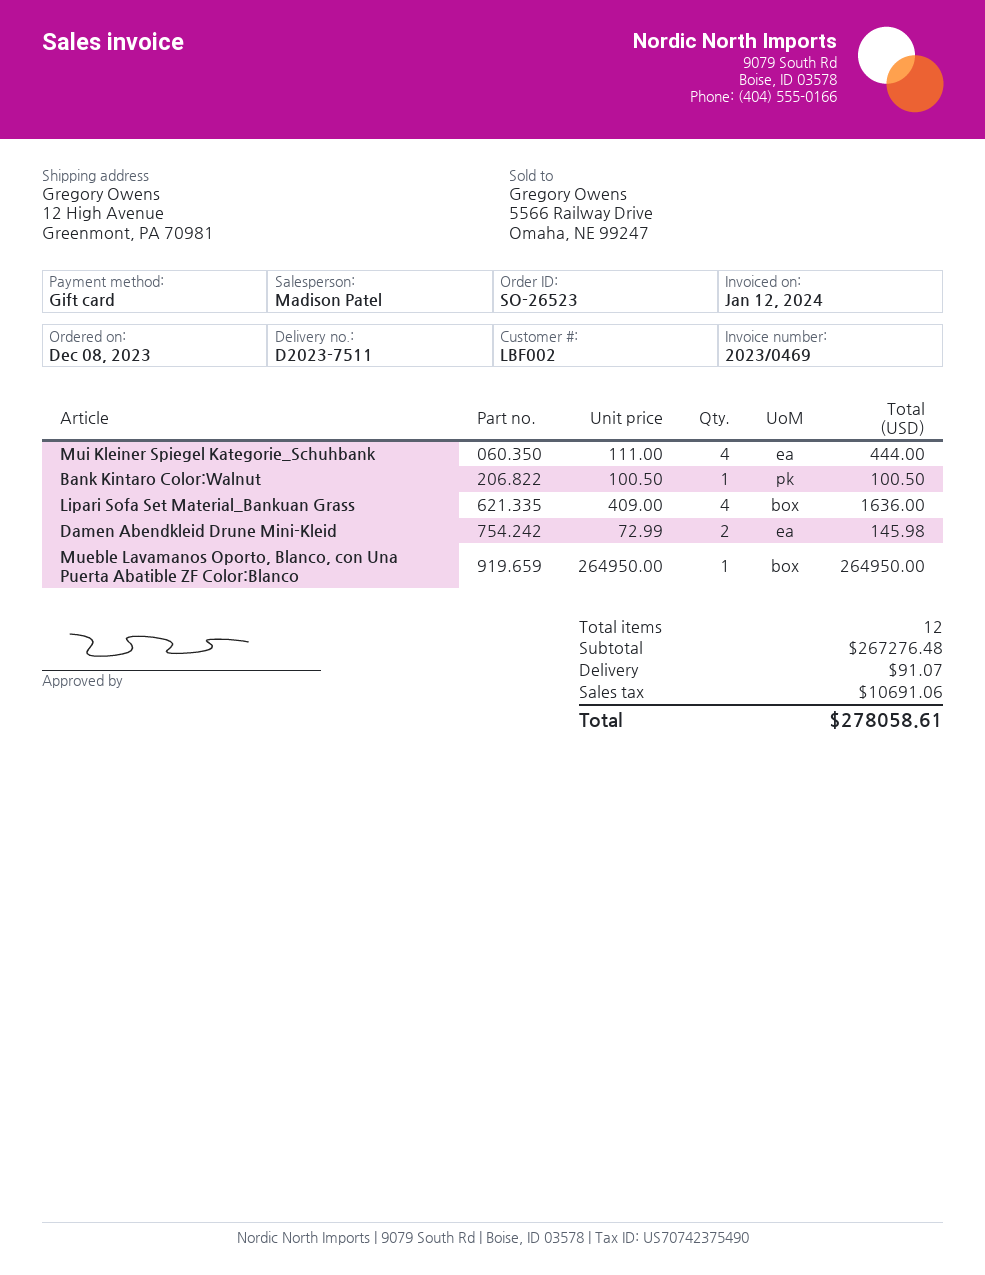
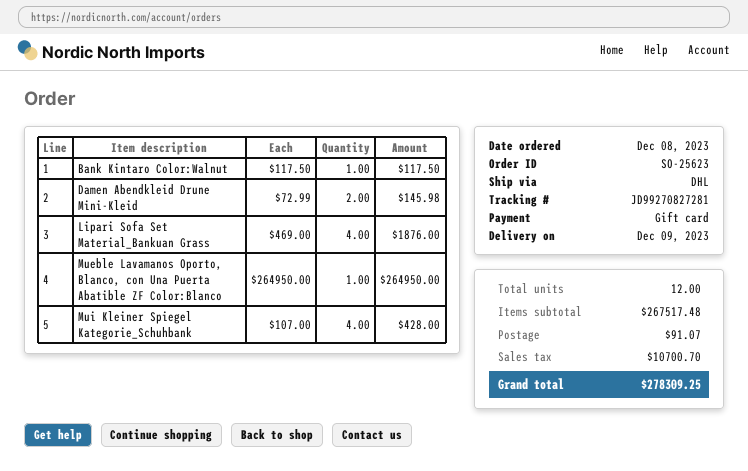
order number: SO-26523 -> SO-25623
Mui Kleiner Spiegel Kategorie_Schuhbank: 4 x 111.00 = 444.00 -> 4 x 107.00 = 428.00
Bank Kintaro Color:Walnut: 1 x 100.50 = 100.50 -> 1 x 117.50 = 117.50
Lipari Sofa Set Material_Bankuan Grass: 4 x 409.00 = 1636.00 -> 4 x 469.00 = 1876.00
subtotal: 267276.48 -> 267517.48
tax: 10691.06 -> 10700.70
total: 278058.61 -> 278309.25

